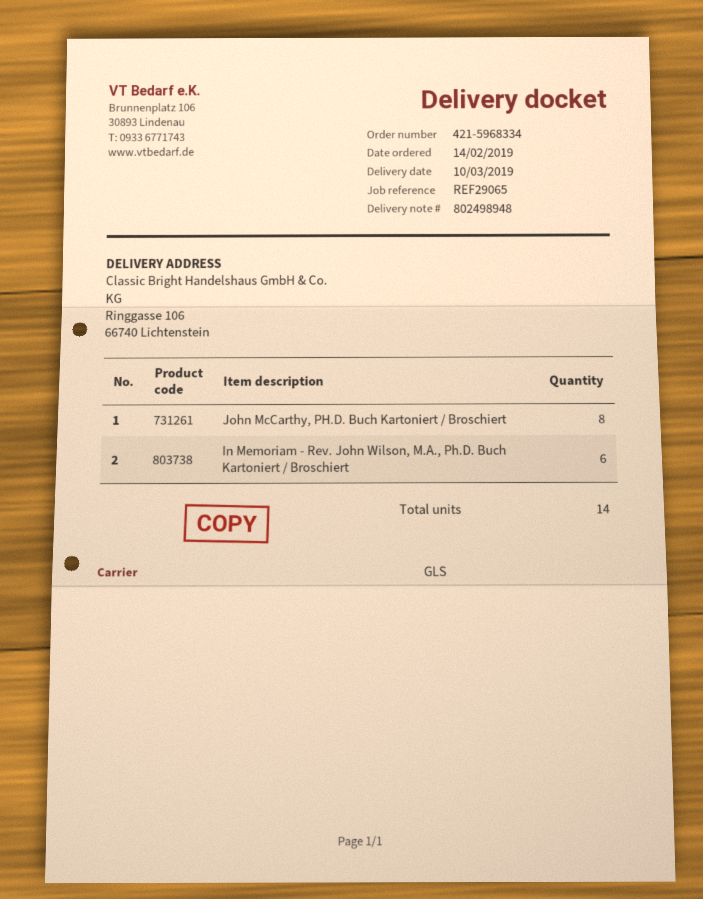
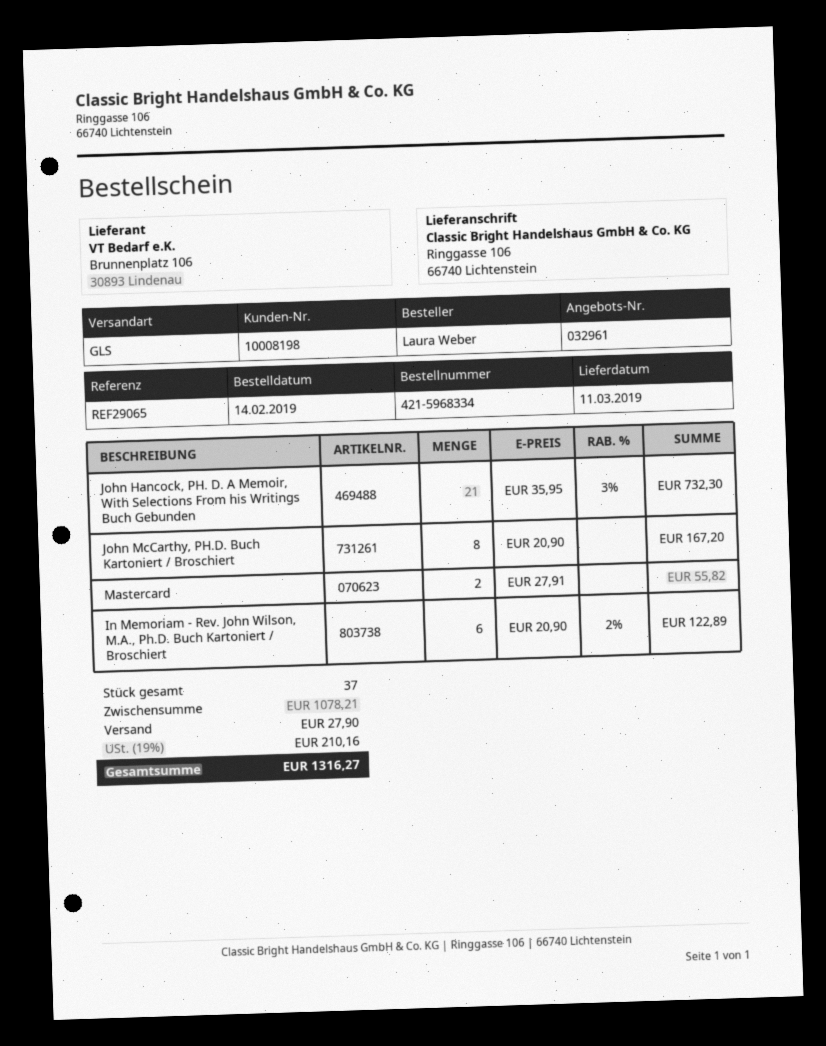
delivery date: 2019-03-10 -> 2019-03-11
John Hancock, PH. D. A Memoir, With Selections From his Writings Buch Gebunden: none -> 21
Mastercard: none -> 2
total quantity: 14 -> 37

